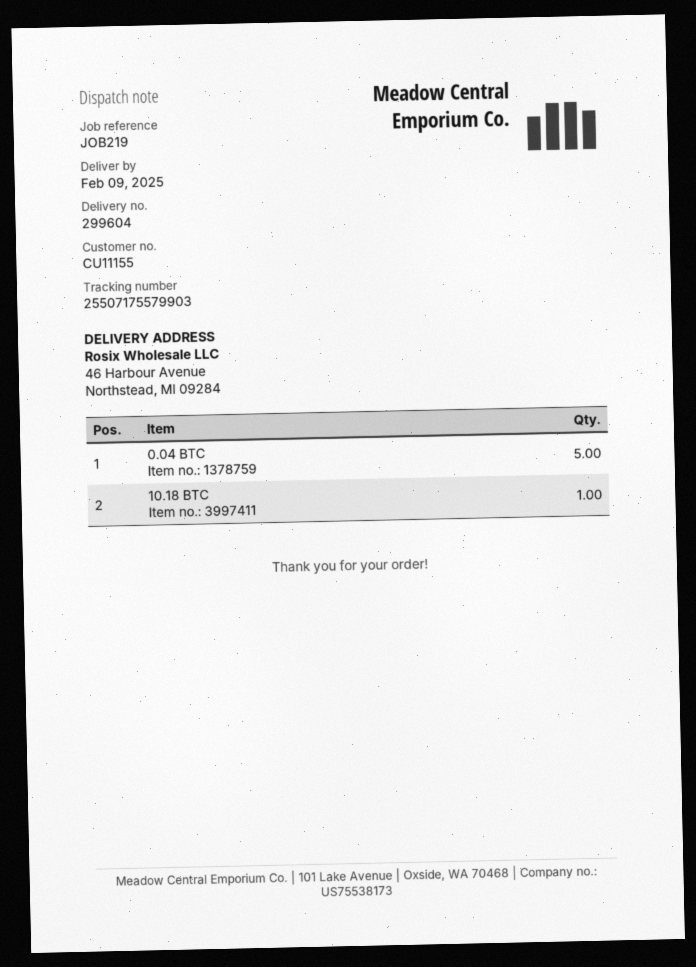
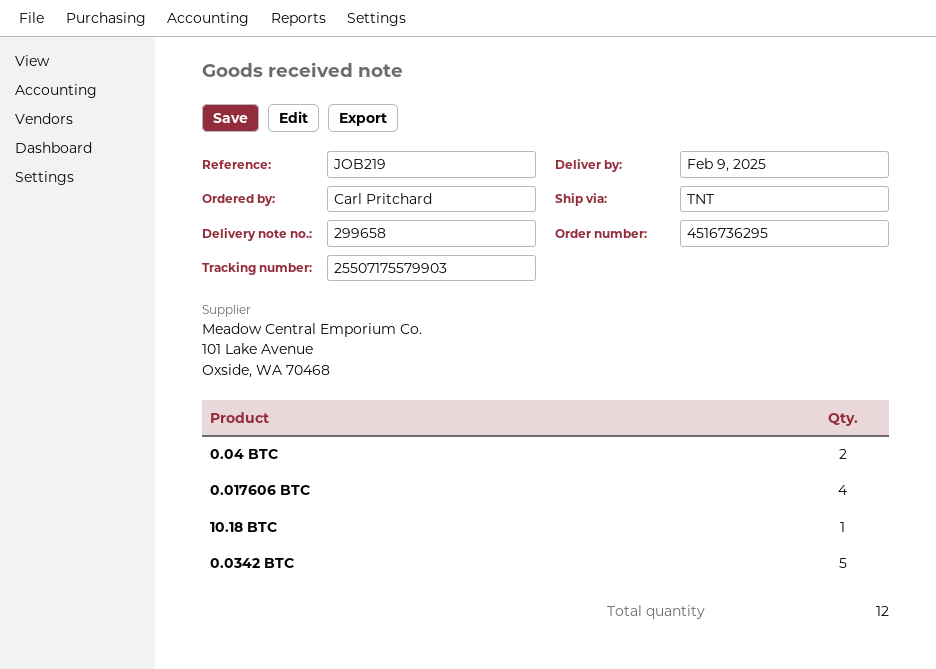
delivery note number: 299604 -> 299658
0.04 BTC: 5 -> 2
0.017606 BTC: none -> 4
0.0342 BTC: none -> 5

